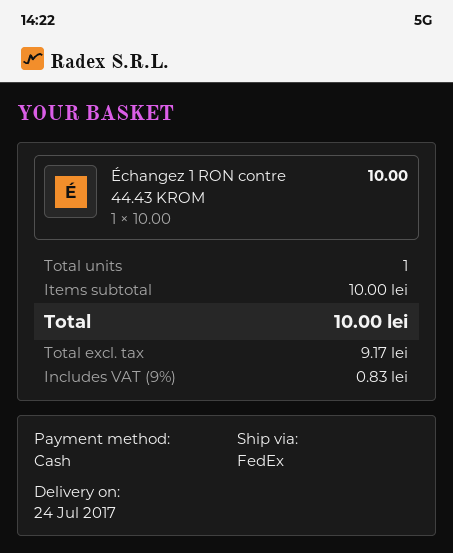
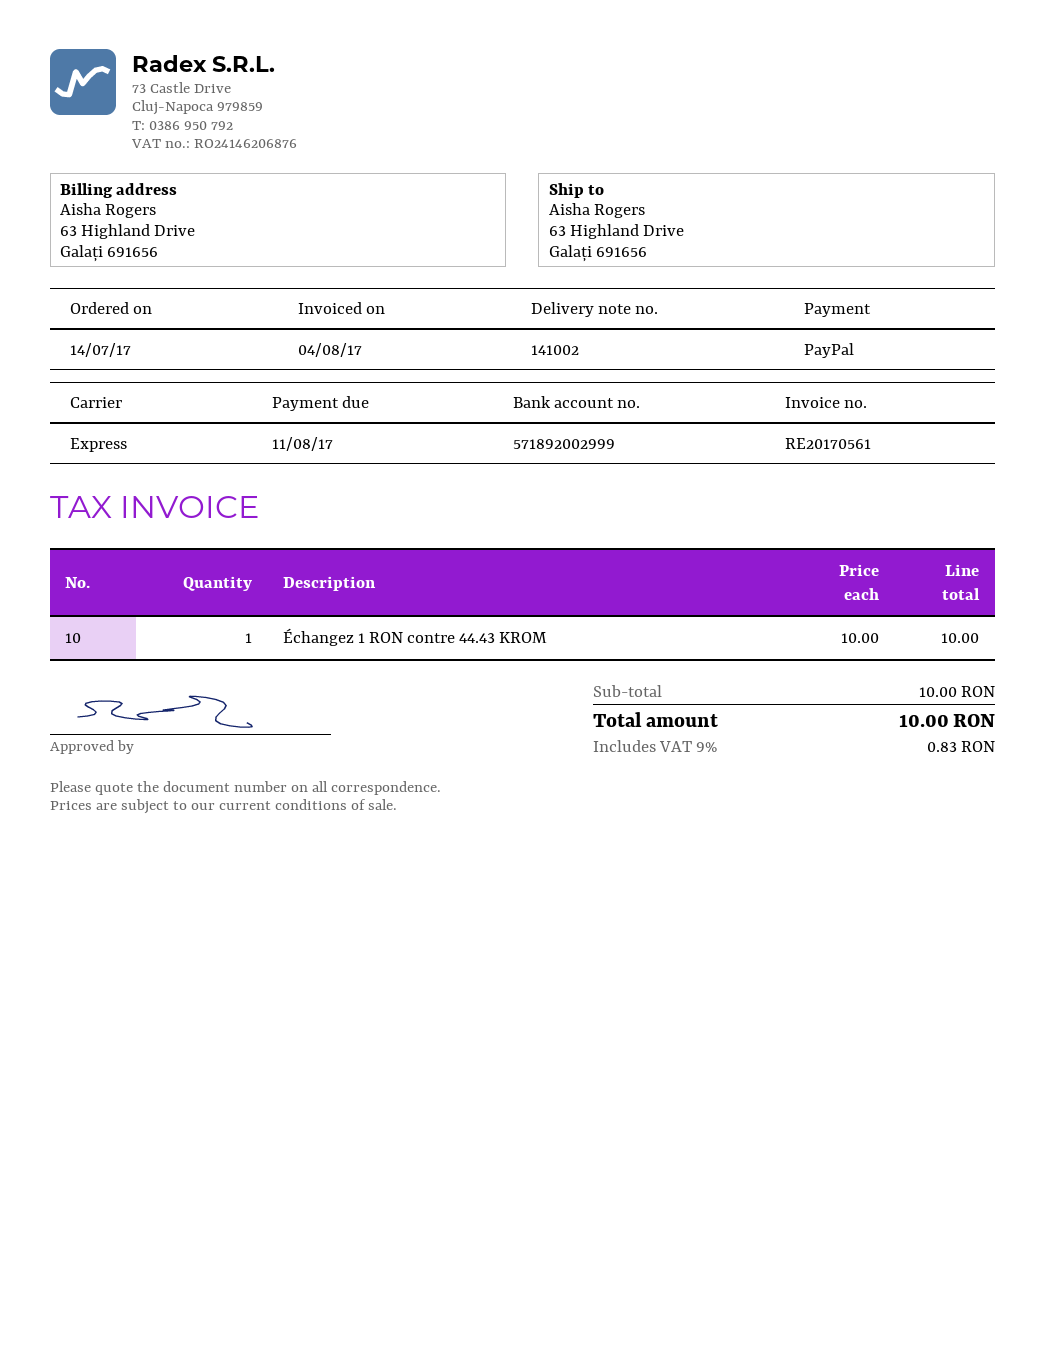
payment method: cash -> PayPal
shipping method: FedEx -> express

